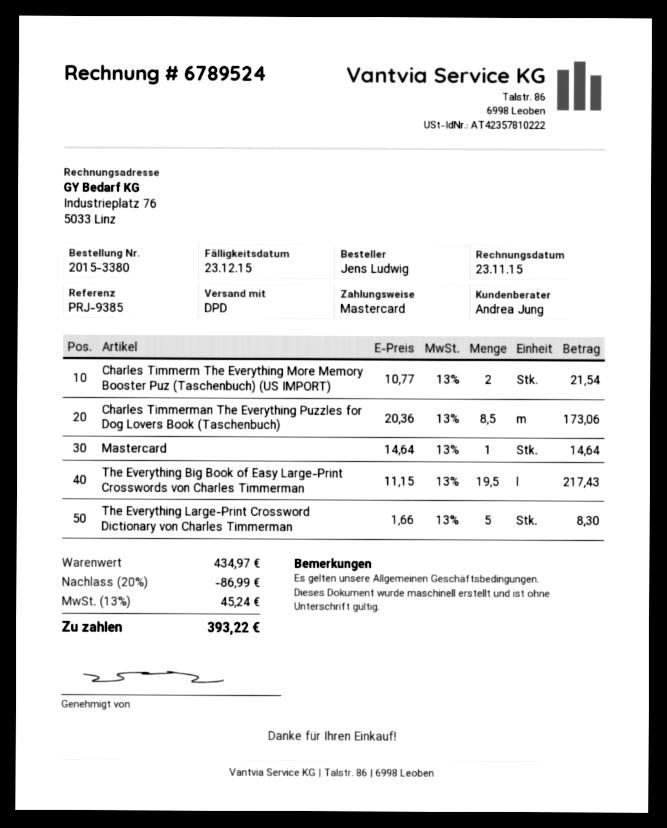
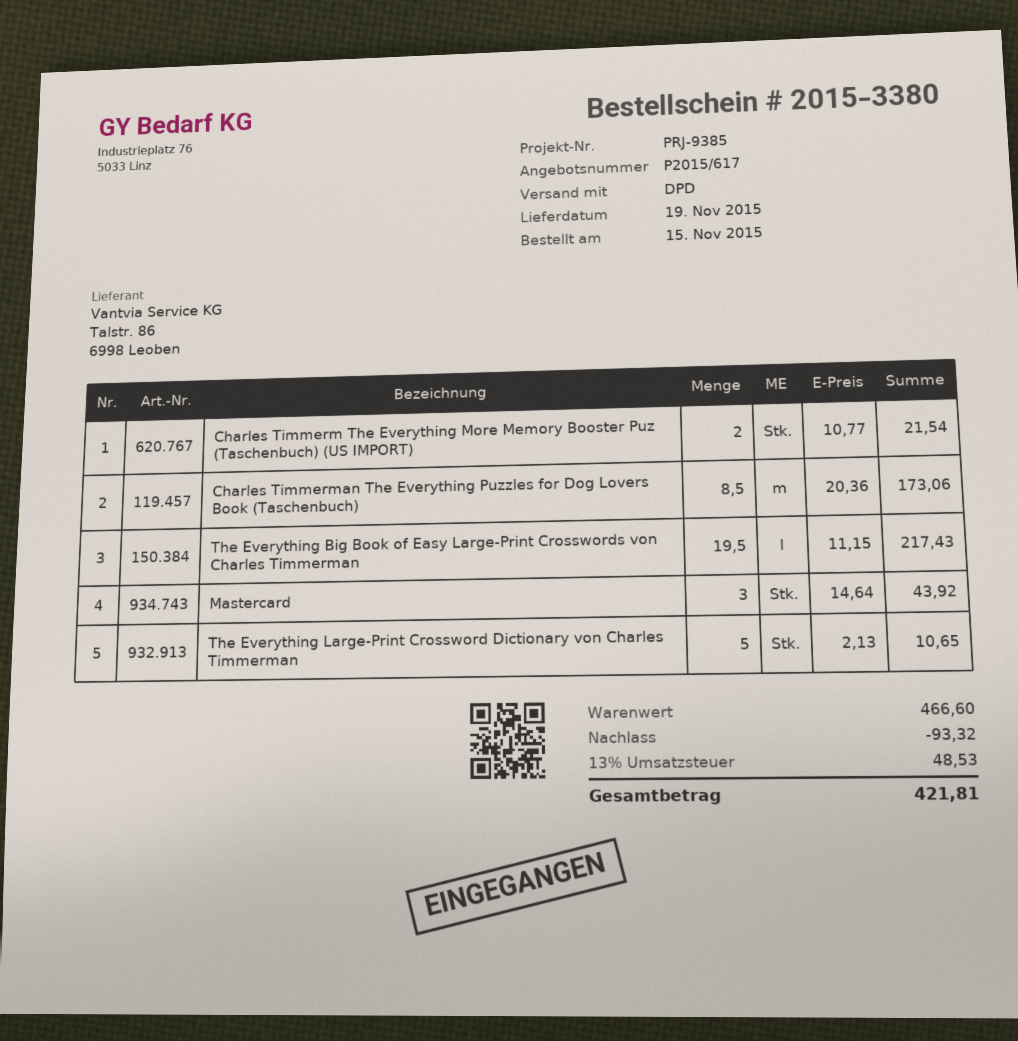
Mastercard: 1 x 14.64 = 14.64 -> 3 x 14.64 = 43.92
The Everything Large-Print Crossword Dictionary von Charles Timmerman: 5 x 1.66 = 8.30 -> 5 x 2.13 = 10.65
subtotal: 434.97 -> 466.60
discount: 86.99 -> 93.32
tax: 13% = 45.24 -> 13% = 48.53
total: 393.22 -> 421.81

